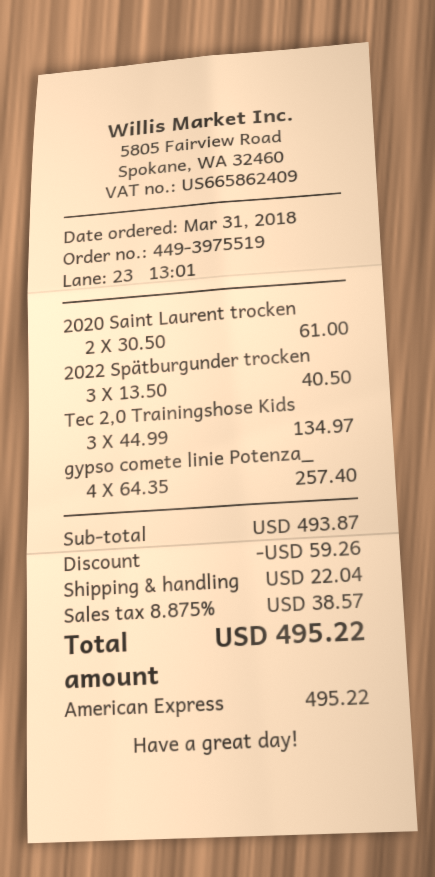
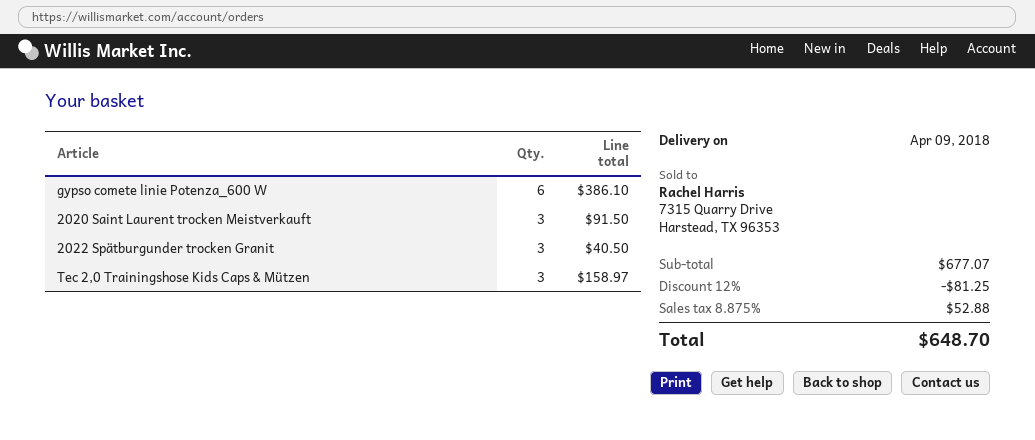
2020 Saint Laurent trocken: 2 for 61.00 -> 3 for 91.50
Tec 2,0 Trainingshose Kids: 3 for 134.97 -> 3 for 158.97
gypso comete linie Potenza_: 4 for 257.40 -> 6 for 386.10
subtotal: 493.87 -> 677.07
discount: 59.26 -> 81.25
shipping: 22.04 -> none
tax: 8.875% = 38.57 -> 8.875% = 52.88
total: 495.22 -> 648.70

